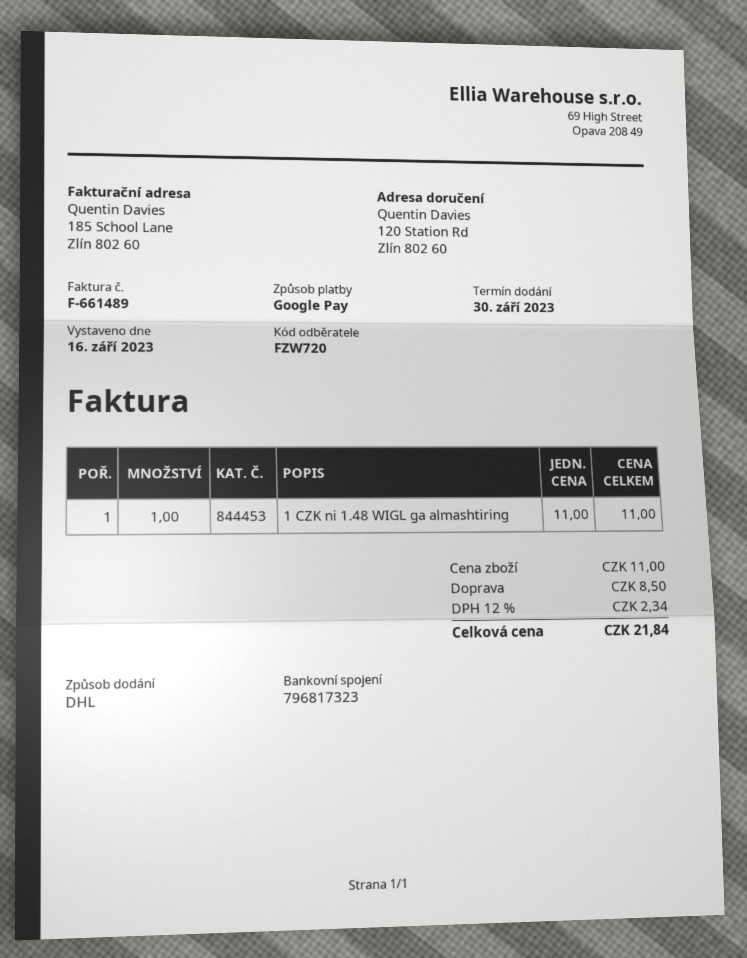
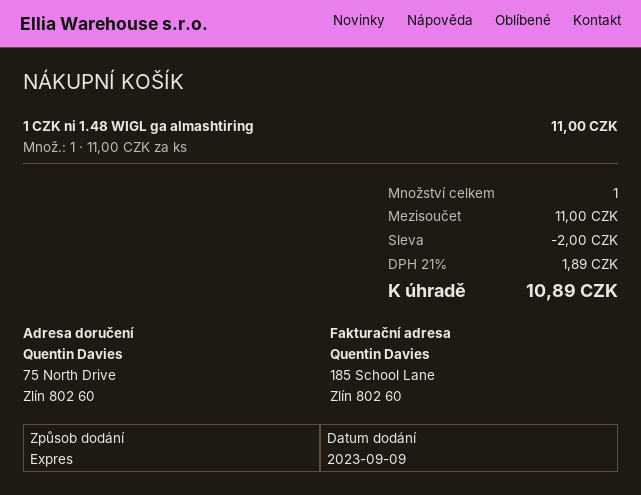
delivery date: 2023-09-30 -> 2023-09-09
shipping method: DHL -> express
ship to: 120 Station Rd, Zlín 802 60 -> 75 North Drive, Zlín 802 60
discount: none -> 2.00
shipping: 8.50 -> none
tax: 12% = 2.34 -> 21% = 1.89
total: 21.84 -> 10.89

